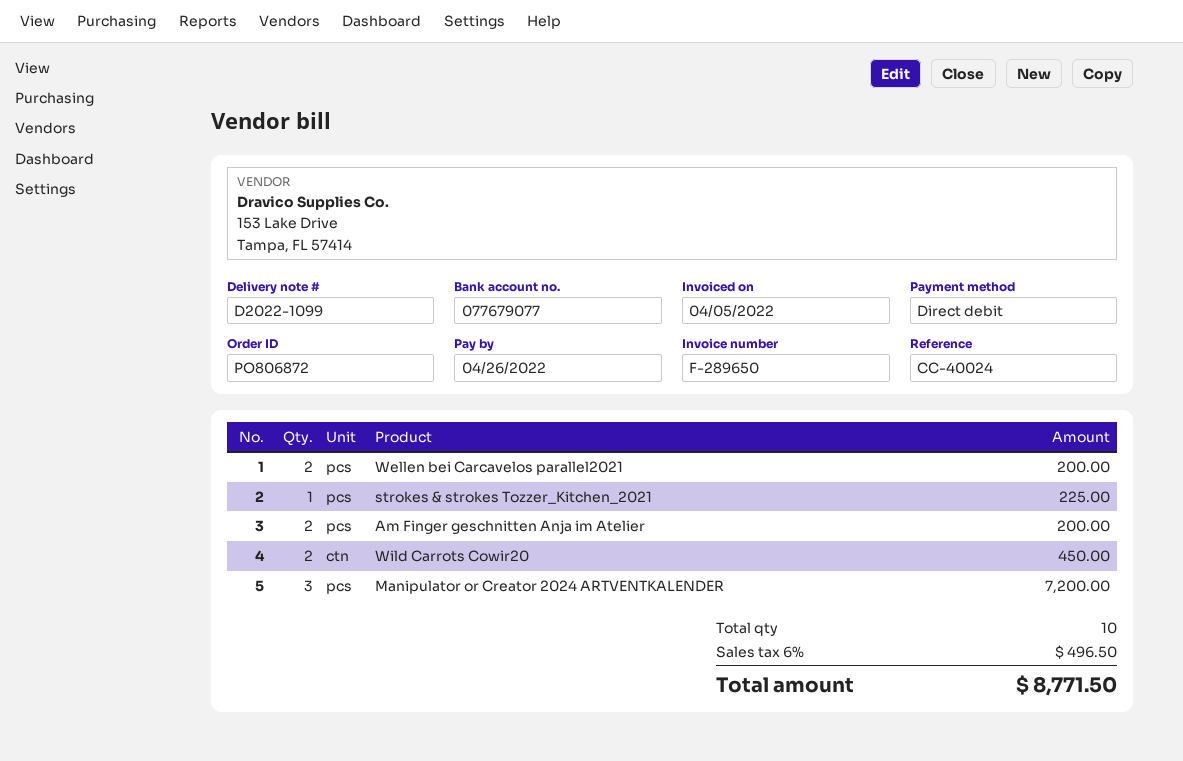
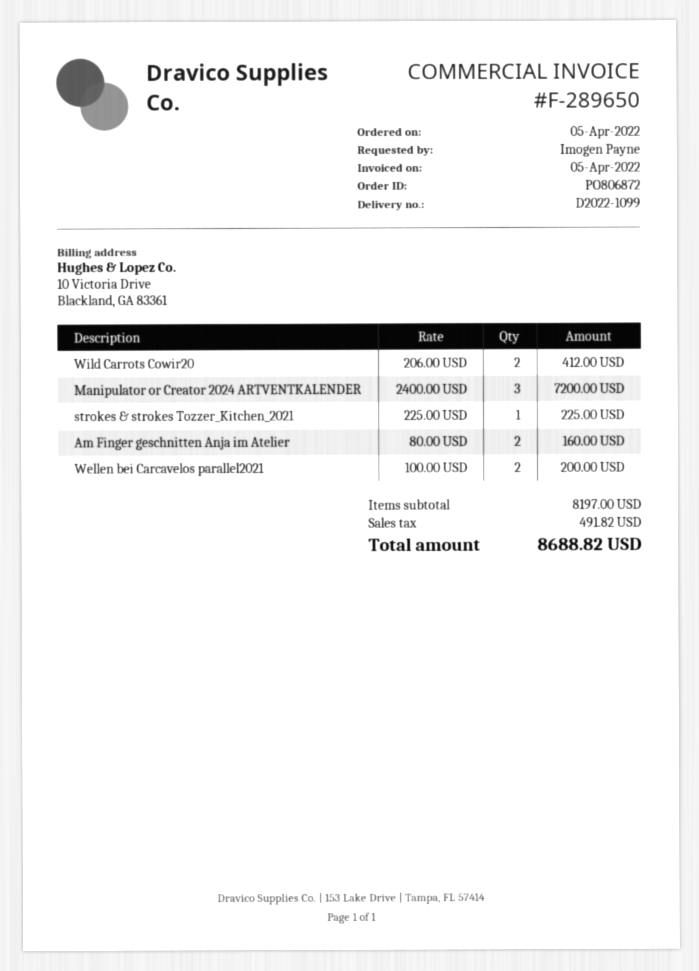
Am Finger geschnitten Anja im Atelier: 2 for 200.00 -> 2 for 160.00
Wild Carrots Cowir20: 2 for 450.00 -> 2 for 412.00
tax: 496.50 -> 491.82
total: 8771.50 -> 8688.82

